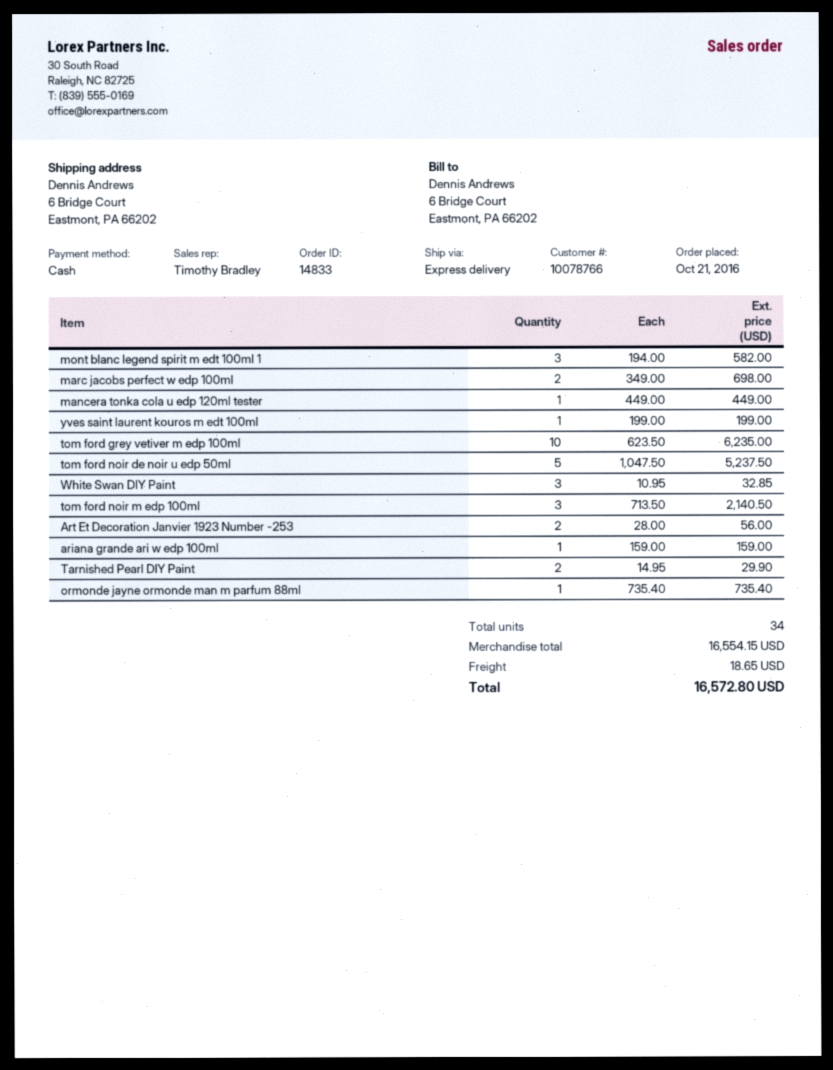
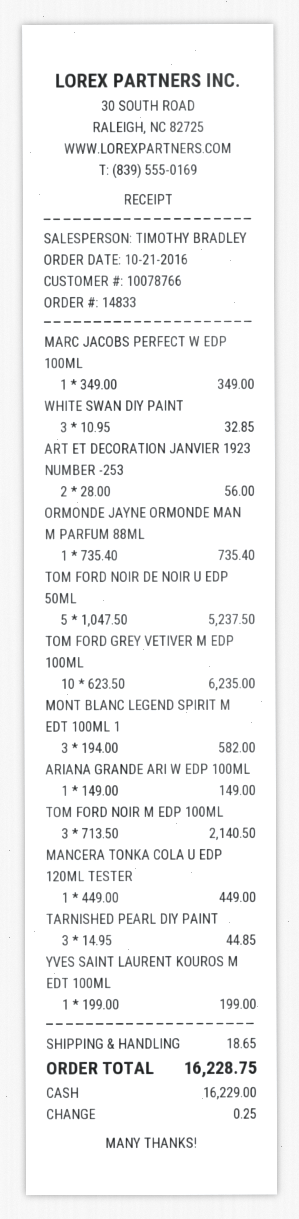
marc jacobs perfect w edp 100ml: 2 x 349.00 = 698.00 -> 1 x 349.00 = 349.00
ariana grande ari w edp 100ml: 1 x 159.00 = 159.00 -> 1 x 149.00 = 149.00
Tarnished Pearl DIY Paint: 2 x 14.95 = 29.90 -> 3 x 14.95 = 44.85
total: 16572.80 -> 16228.75

